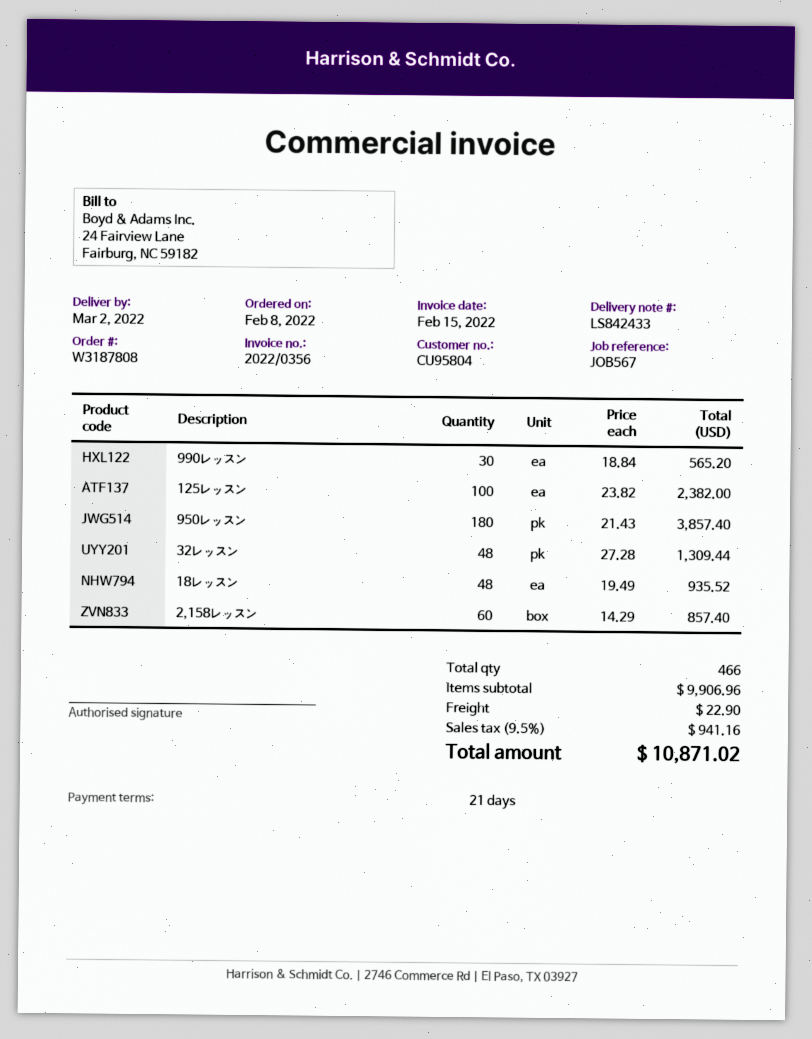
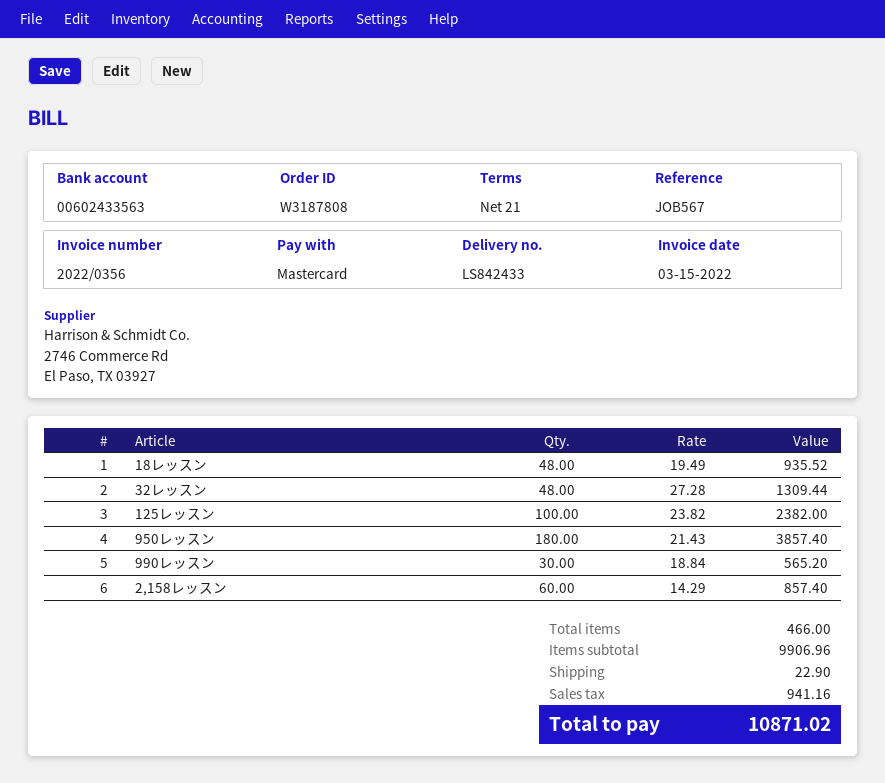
invoice date: 2022-02-15 -> 2022-03-15

